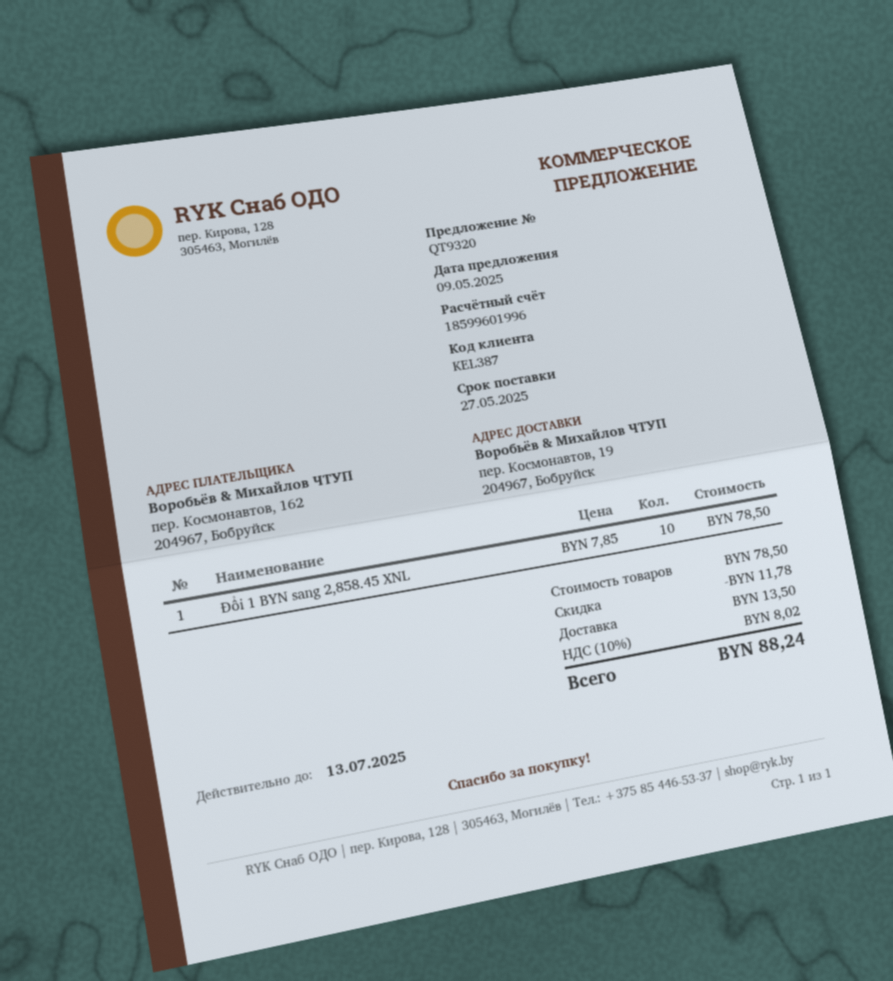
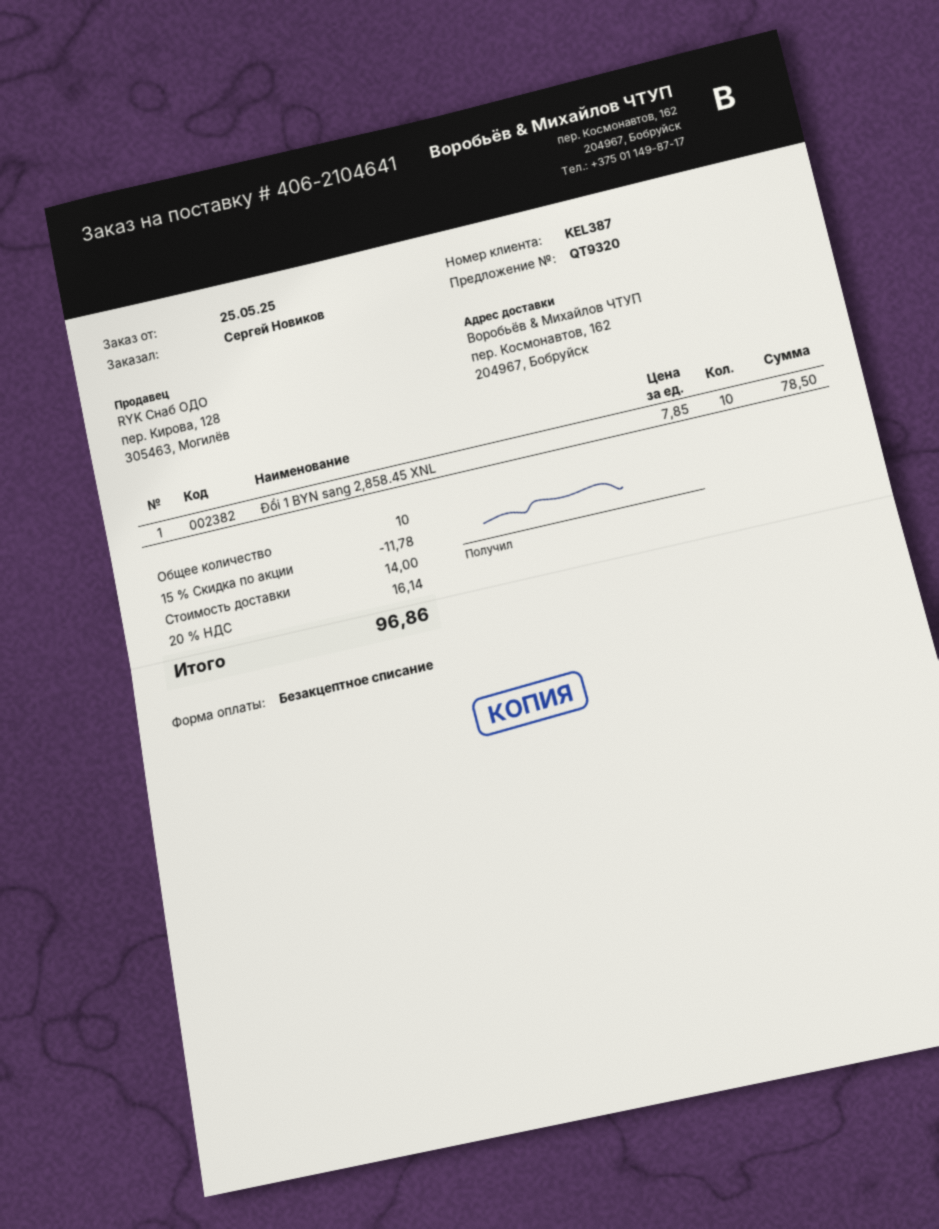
ship to: пер. Космонавтов, 19, 204967, Бобруйск -> пер. Космонавтов, 162, 204967, Бобруйск
shipping: 13.50 -> 14.00
tax: 10% = 8.02 -> 20% = 16.14
total: 88.24 -> 96.86

